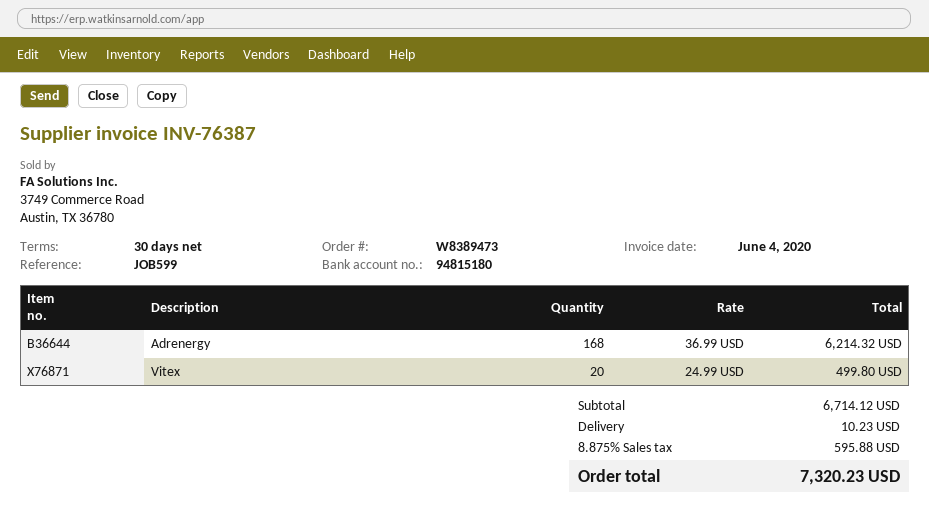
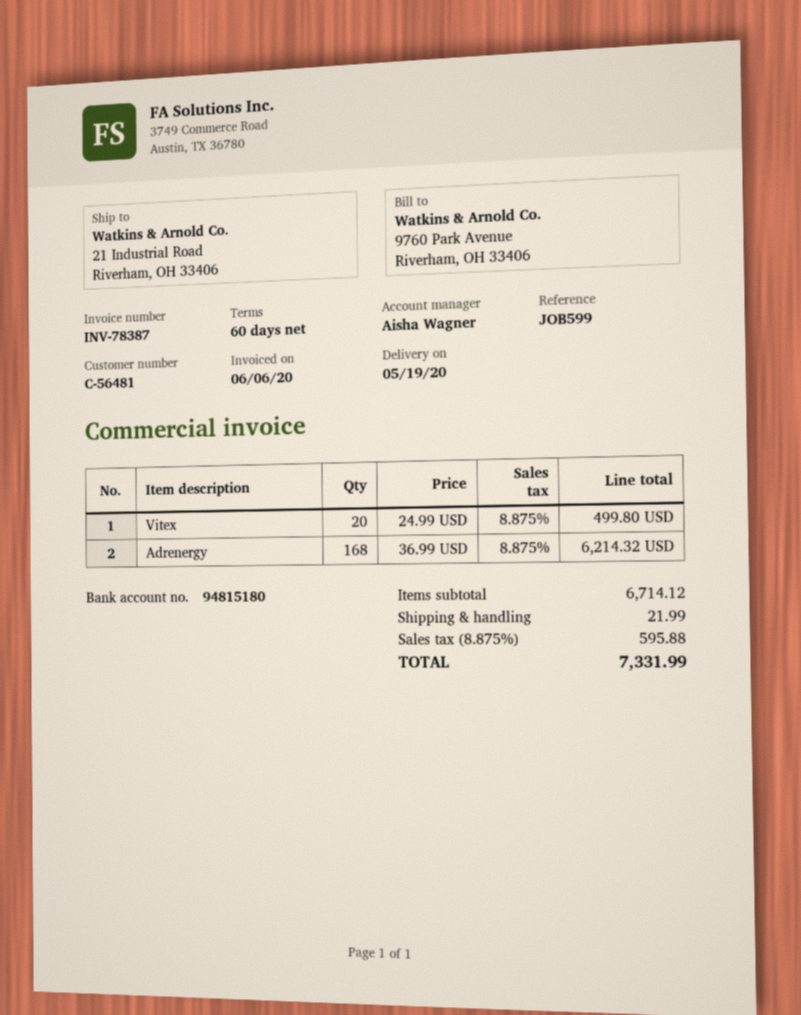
invoice number: INV-76387 -> INV-78387
invoice date: 2020-06-04 -> 2020-06-06
payment terms: 30 days -> 60 days
shipping: 10.23 -> 21.99
total: 7320.23 -> 7331.99

